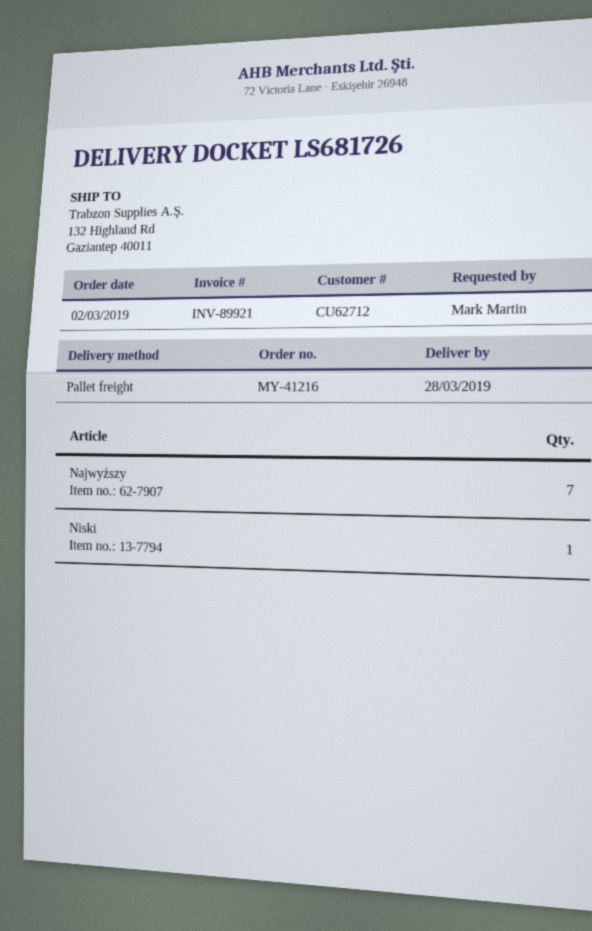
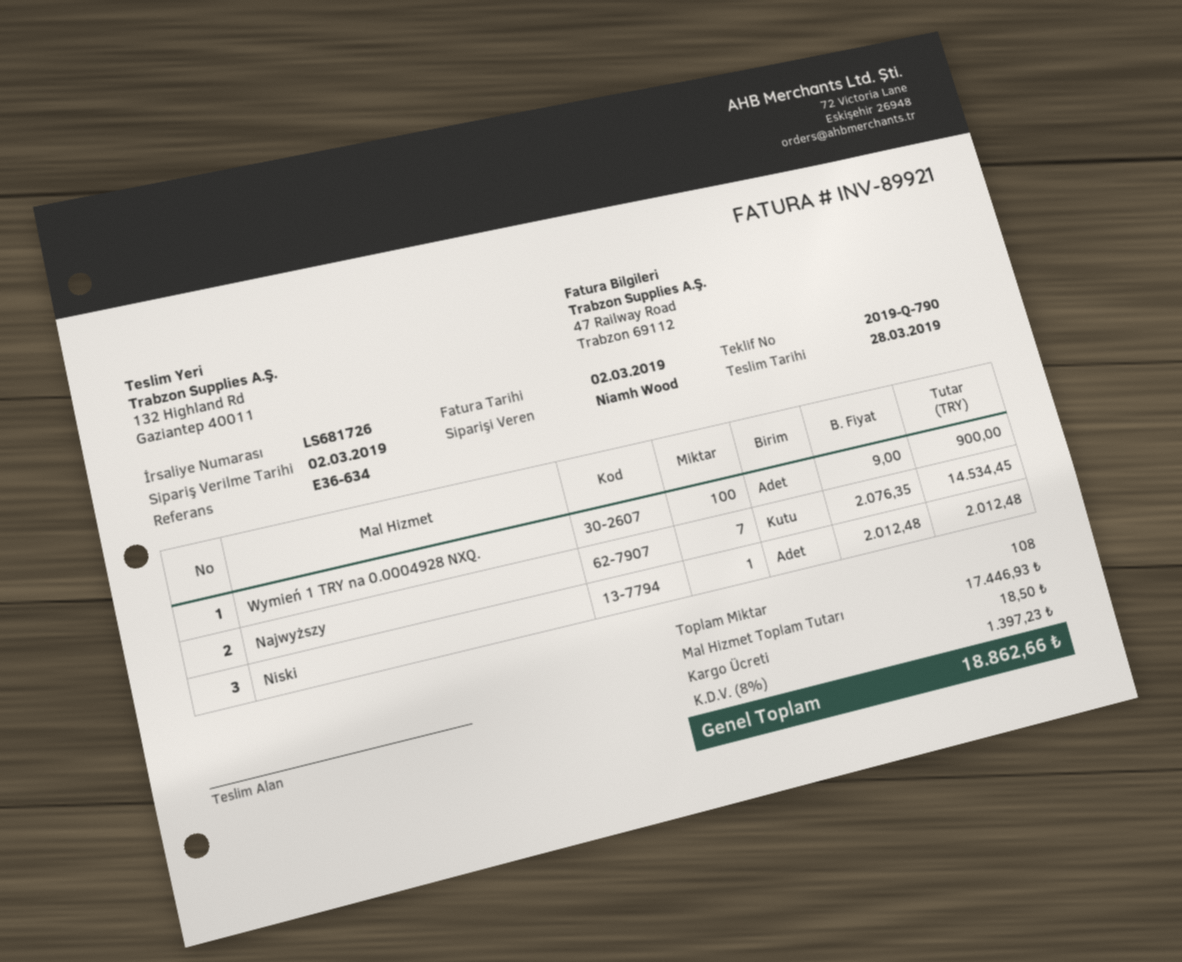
ordered by: Mark Martin -> Niamh Wood
Wymień 1 TRY na 0.0004928 NXQ.: none -> 100

